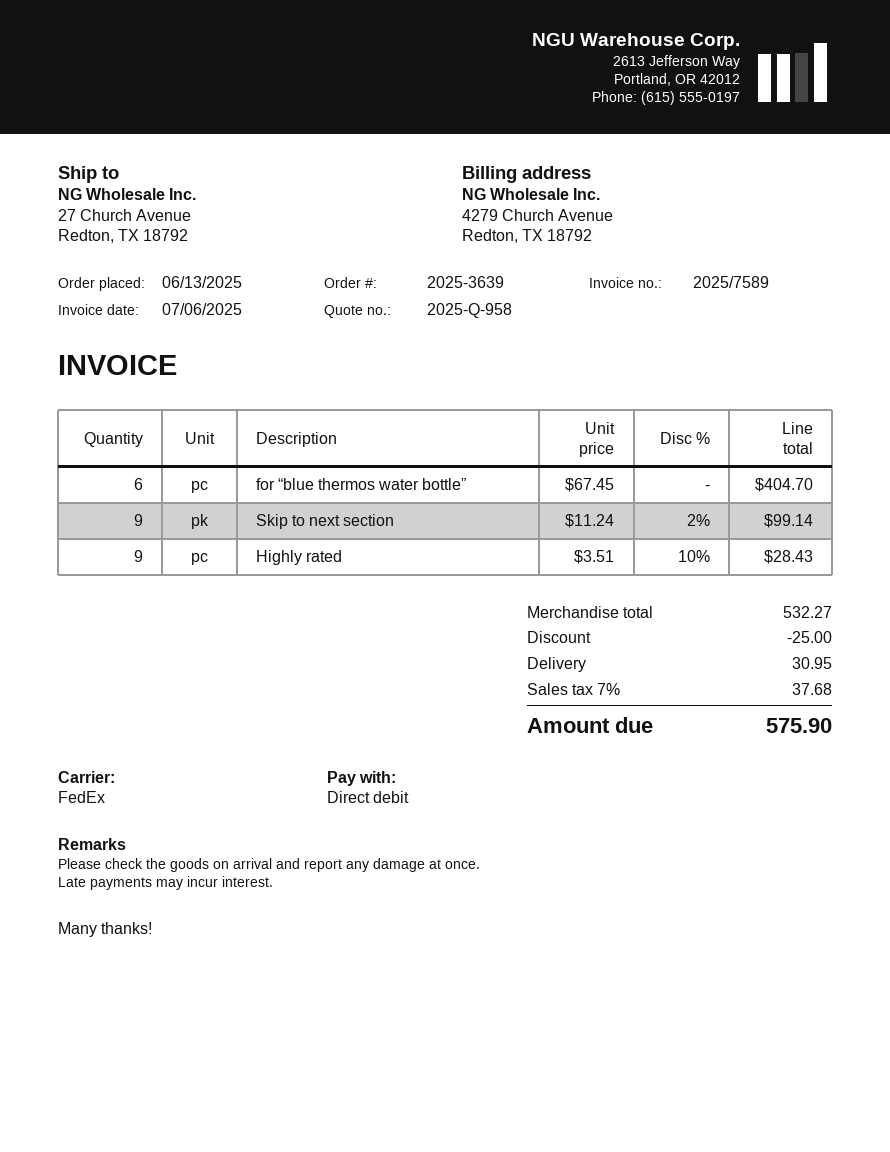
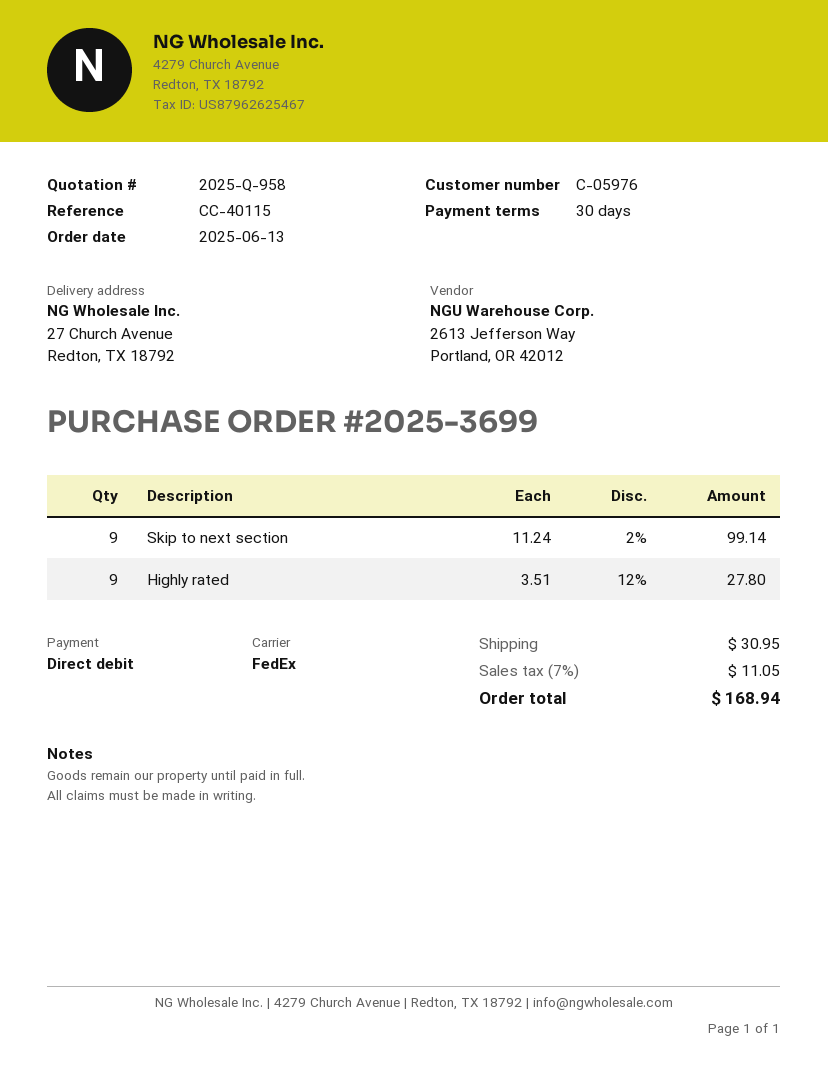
order number: 2025-3639 -> 2025-3699
for “blue thermos water bottle”: 6 x 67.45 = 404.70 -> none
Highly rated: 9 x 3.51 - 10% = 28.43 -> 9 x 3.51 - 12% = 27.80
discount: 25.00 -> none
tax: 7% = 37.68 -> 7% = 11.05
total: 575.90 -> 168.94

